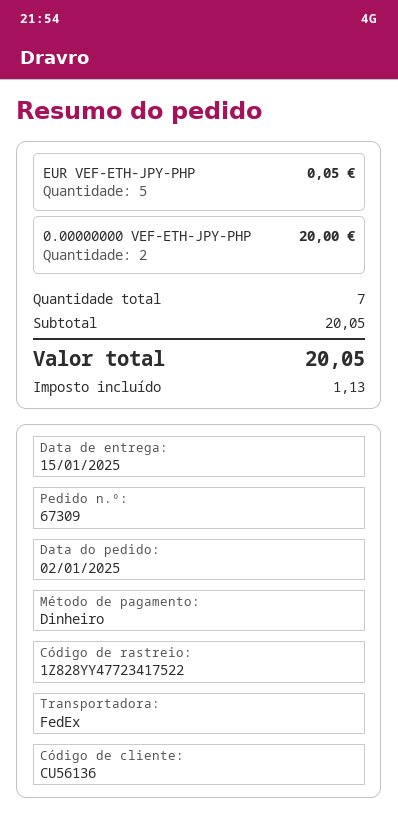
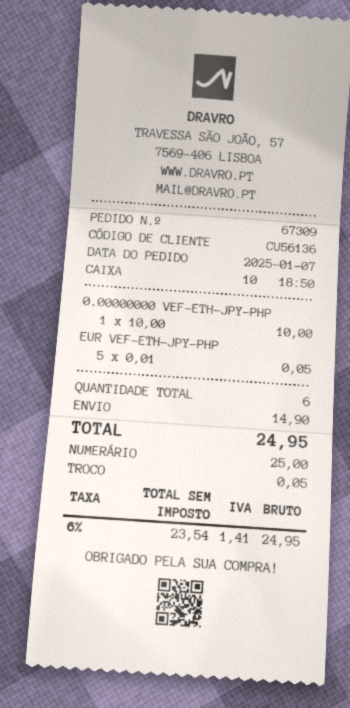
order date: 2025-01-02 -> 2025-01-07
0.00000000 VEF-ETH-JPY-PHP: 2 for 20.00 -> 1 for 10.00
total quantity: 7 -> 6
shipping: none -> 14.90
tax: 1.13 -> 1.41
total: 20.05 -> 24.95

